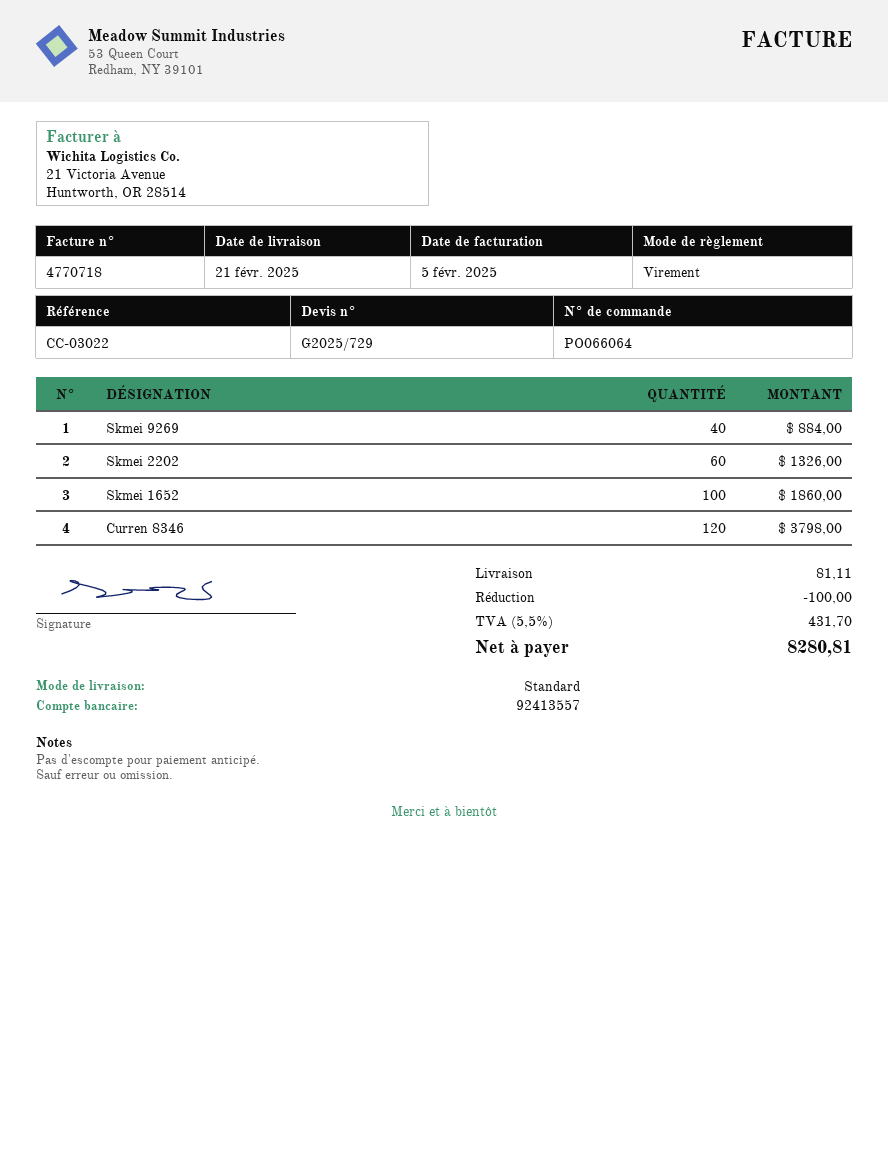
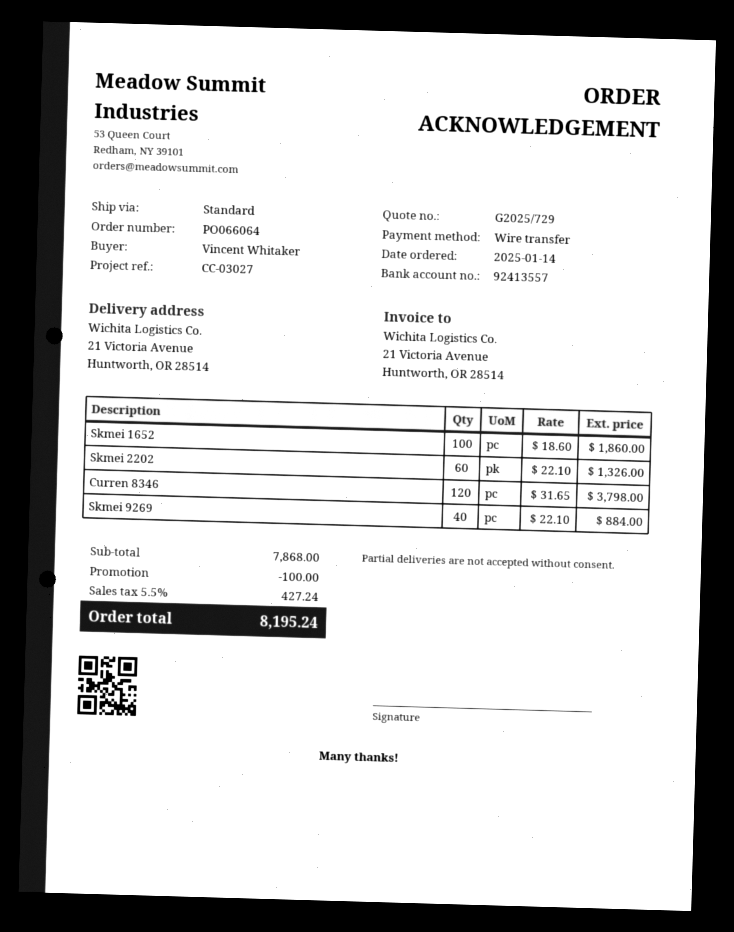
reference: CC-03022 -> CC-03027
shipping: 81.11 -> none
tax: 5.5% = 431.70 -> 5.5% = 427.24
total: 8280.81 -> 8195.24

